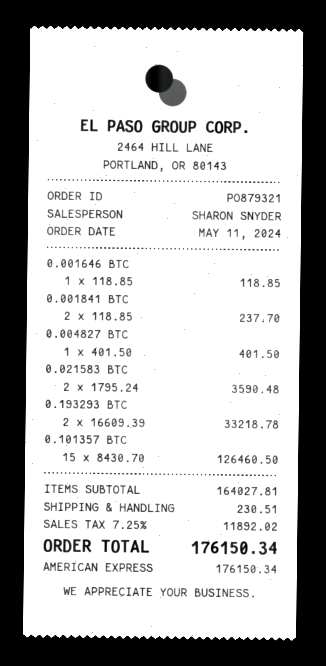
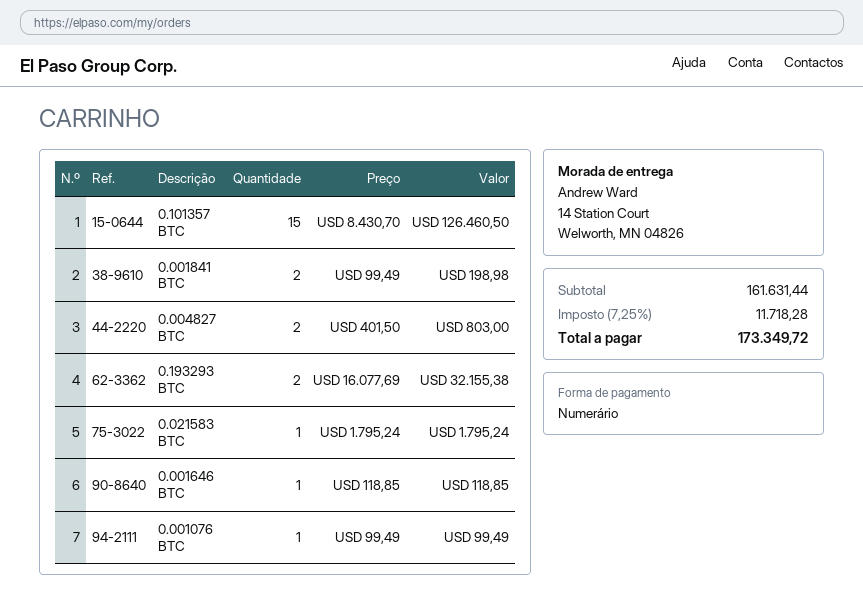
payment method: American Express -> cash
0.001841 BTC: 2 x 118.85 = 237.70 -> 2 x 99.49 = 198.98
0.004827 BTC: 1 x 401.50 = 401.50 -> 2 x 401.50 = 803.00
0.021583 BTC: 2 x 1795.24 = 3590.48 -> 1 x 1795.24 = 1795.24
0.193293 BTC: 2 x 16609.39 = 33218.78 -> 2 x 16077.69 = 32155.38
0.001076 BTC: none -> 1 x 99.49 = 99.49
subtotal: 164027.81 -> 161631.44
shipping: 230.51 -> none
tax: 7.25% = 11892.02 -> 7.25% = 11718.28
total: 176150.34 -> 173349.72

